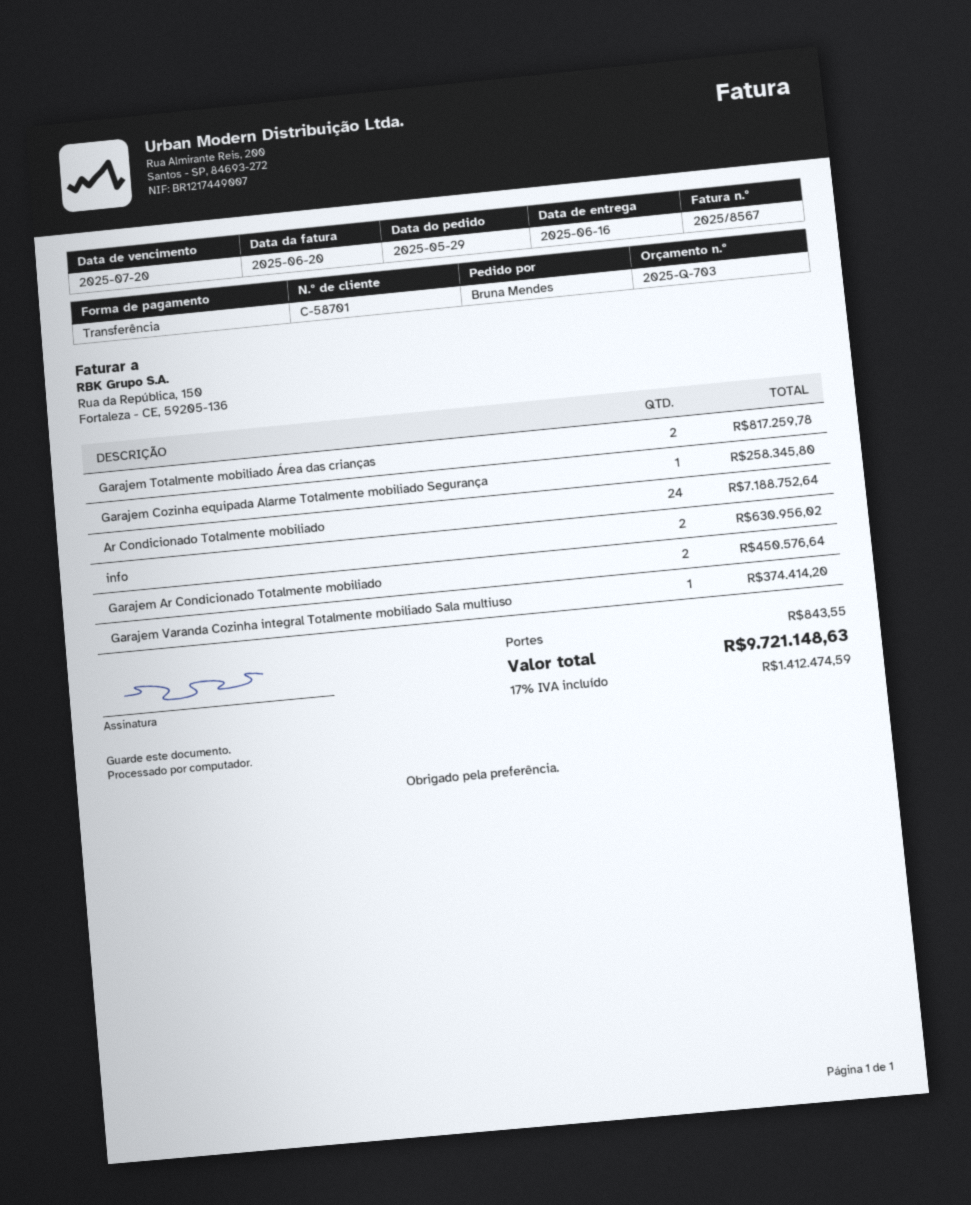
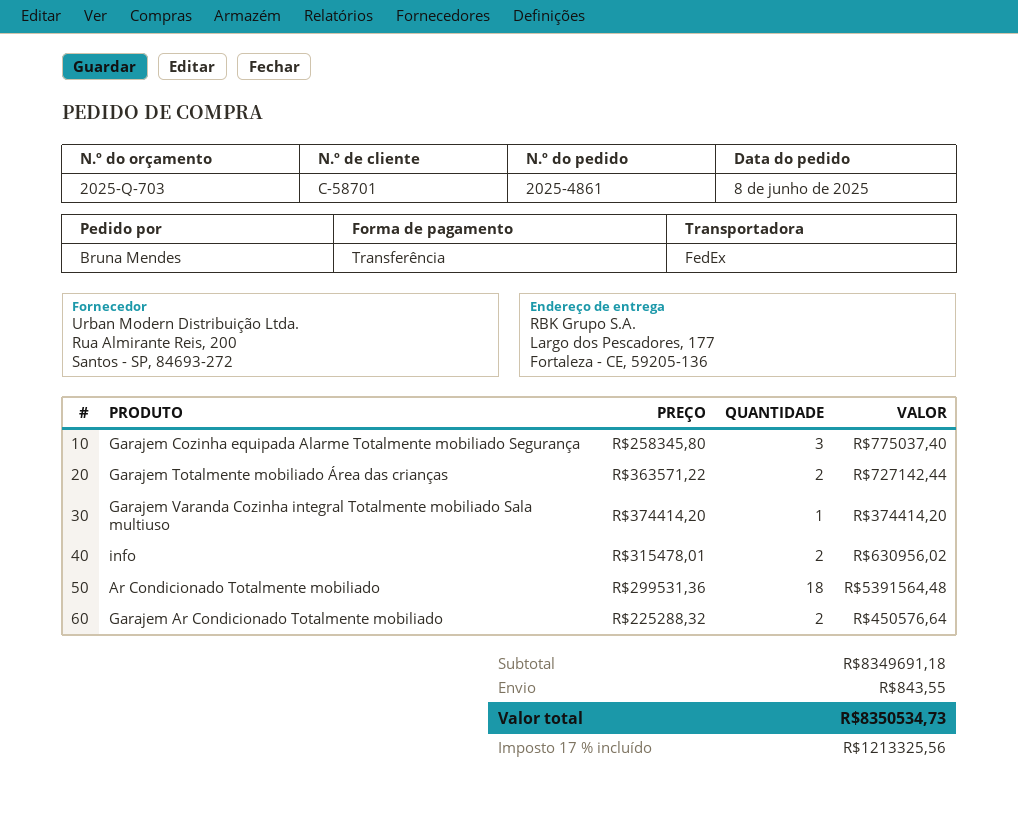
order date: 2025-05-29 -> 2025-06-08
Garajem Totalmente mobiliado Área das crianças: 2 for 817259.78 -> 2 for 727142.44
Garajem Cozinha equipada Alarme Totalmente mobiliado Segurança: 1 for 258345.80 -> 3 for 775037.40
Ar Condicionado Totalmente mobiliado: 24 for 7188752.64 -> 18 for 5391564.48
tax: 17% = 1412474.59 -> 17% = 1213325.56
total: 9721148.63 -> 8350534.73

